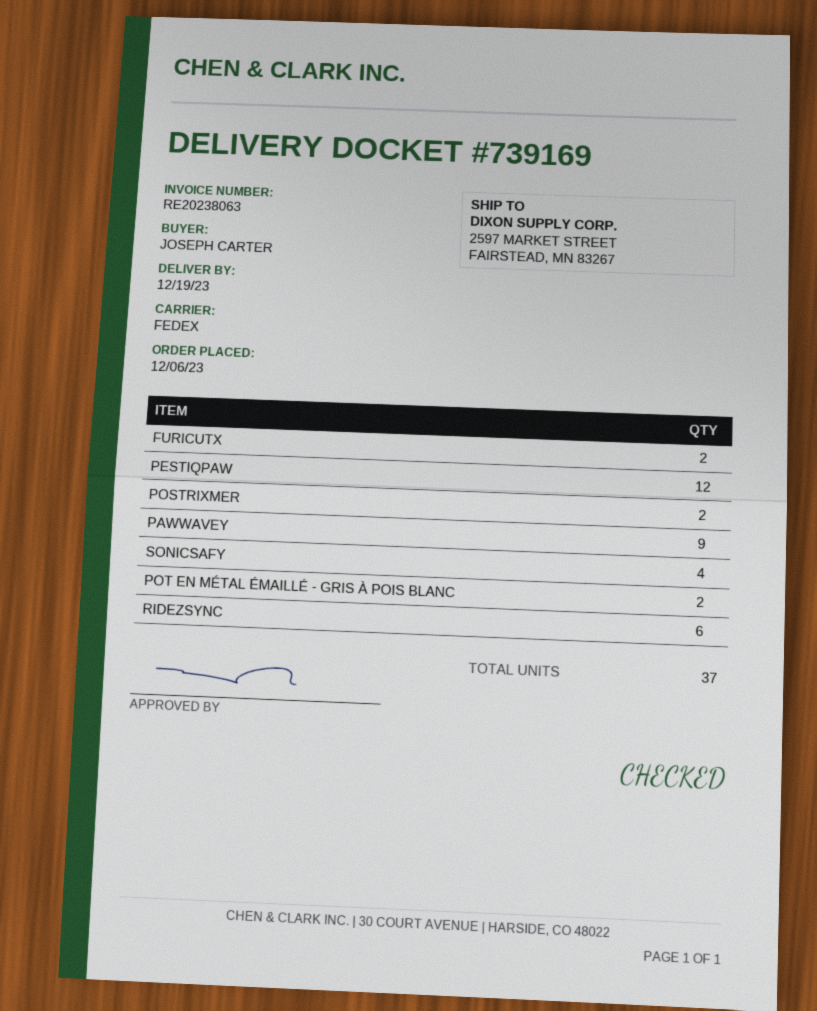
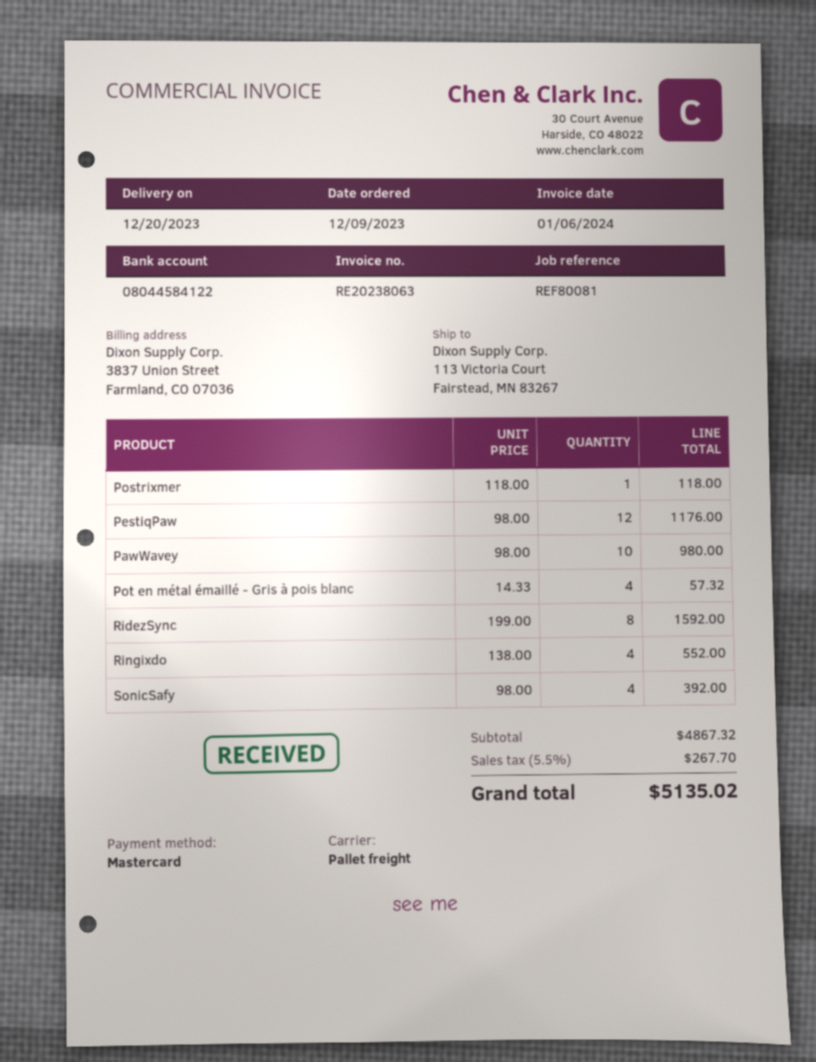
order date: 2023-12-06 -> 2023-12-09
delivery date: 2023-12-19 -> 2023-12-20
shipping method: FedEx -> pallet freight
ship to: 2597 MARKET STREET, FAIRSTEAD, MN 83267 -> 113 Victoria Court, Fairstead, MN 83267
FURICUTX: 2 -> none
POSTRIXMER: 2 -> 1
PAWWAVEY: 9 -> 10
POT EN MÉTAL ÉMAILLÉ - GRIS À POIS BLANC: 2 -> 4
RIDEZSYNC: 6 -> 8
Ringixdo: none -> 4

